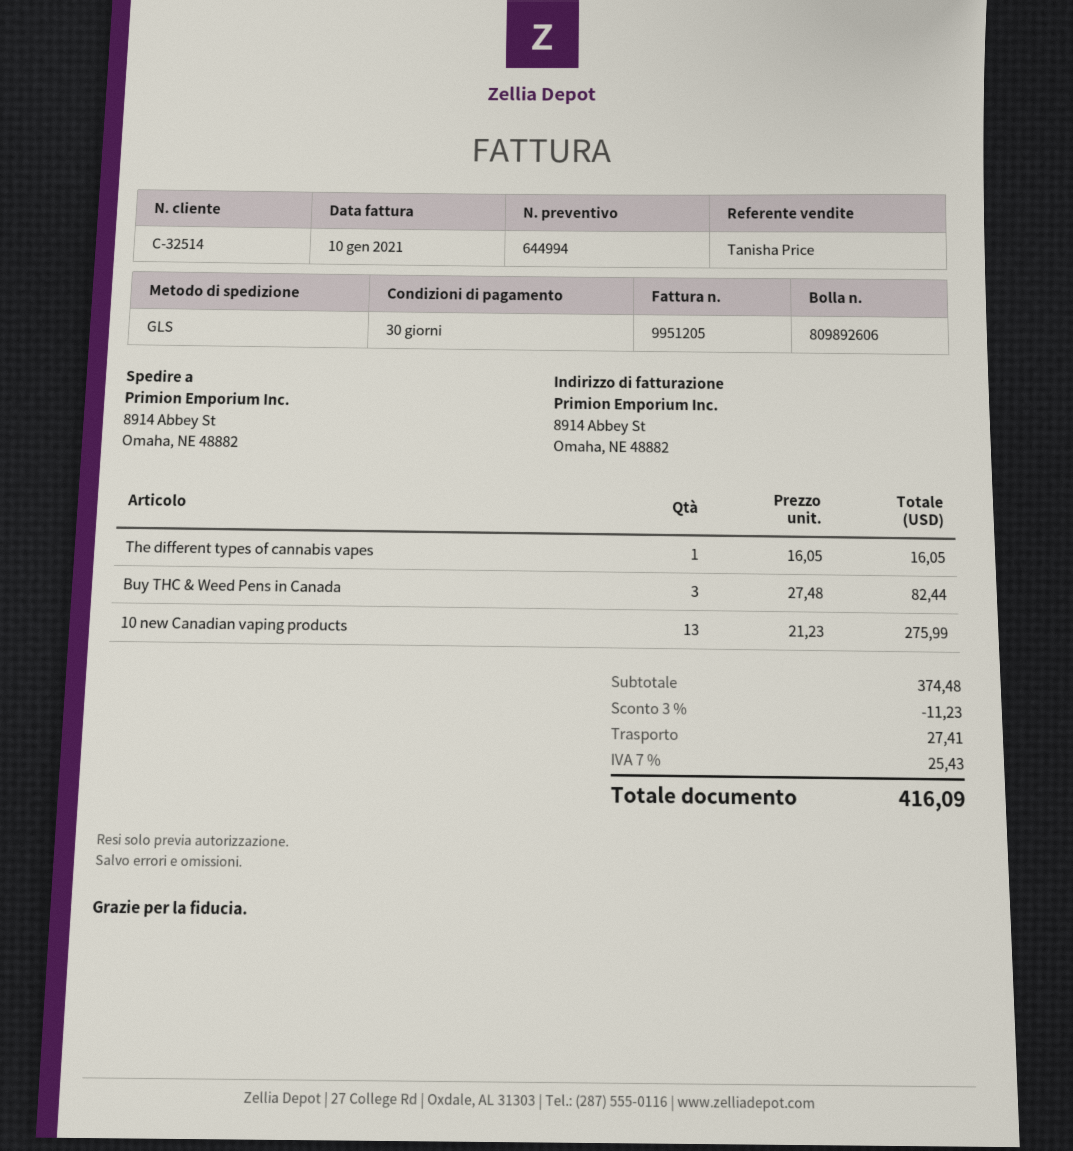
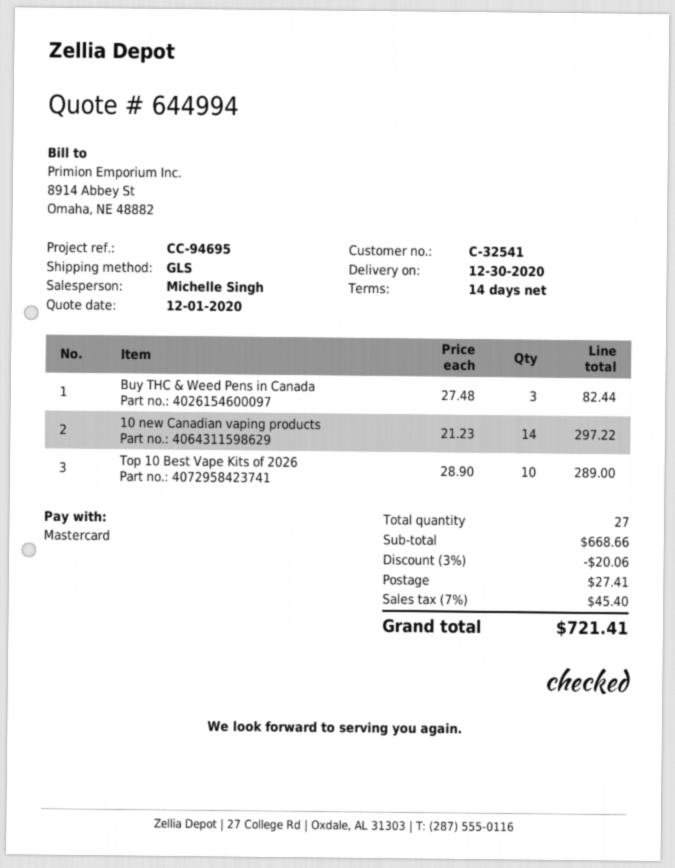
payment terms: 30 days -> 14 days
customer number: C-32514 -> C-32541
sales rep: Tanisha Price -> Michelle Singh
The different types of cannabis vapes: 1 x 16.05 = 16.05 -> none
10 new Canadian vaping products: 13 x 21.23 = 275.99 -> 14 x 21.23 = 297.22
Top 10 Best Vape Kits of 2026: none -> 10 x 28.90 = 289.00
subtotal: 374.48 -> 668.66
discount: 3% = 11.23 -> 3% = 20.06
tax: 7% = 25.43 -> 7% = 45.40
total: 416.09 -> 721.41

